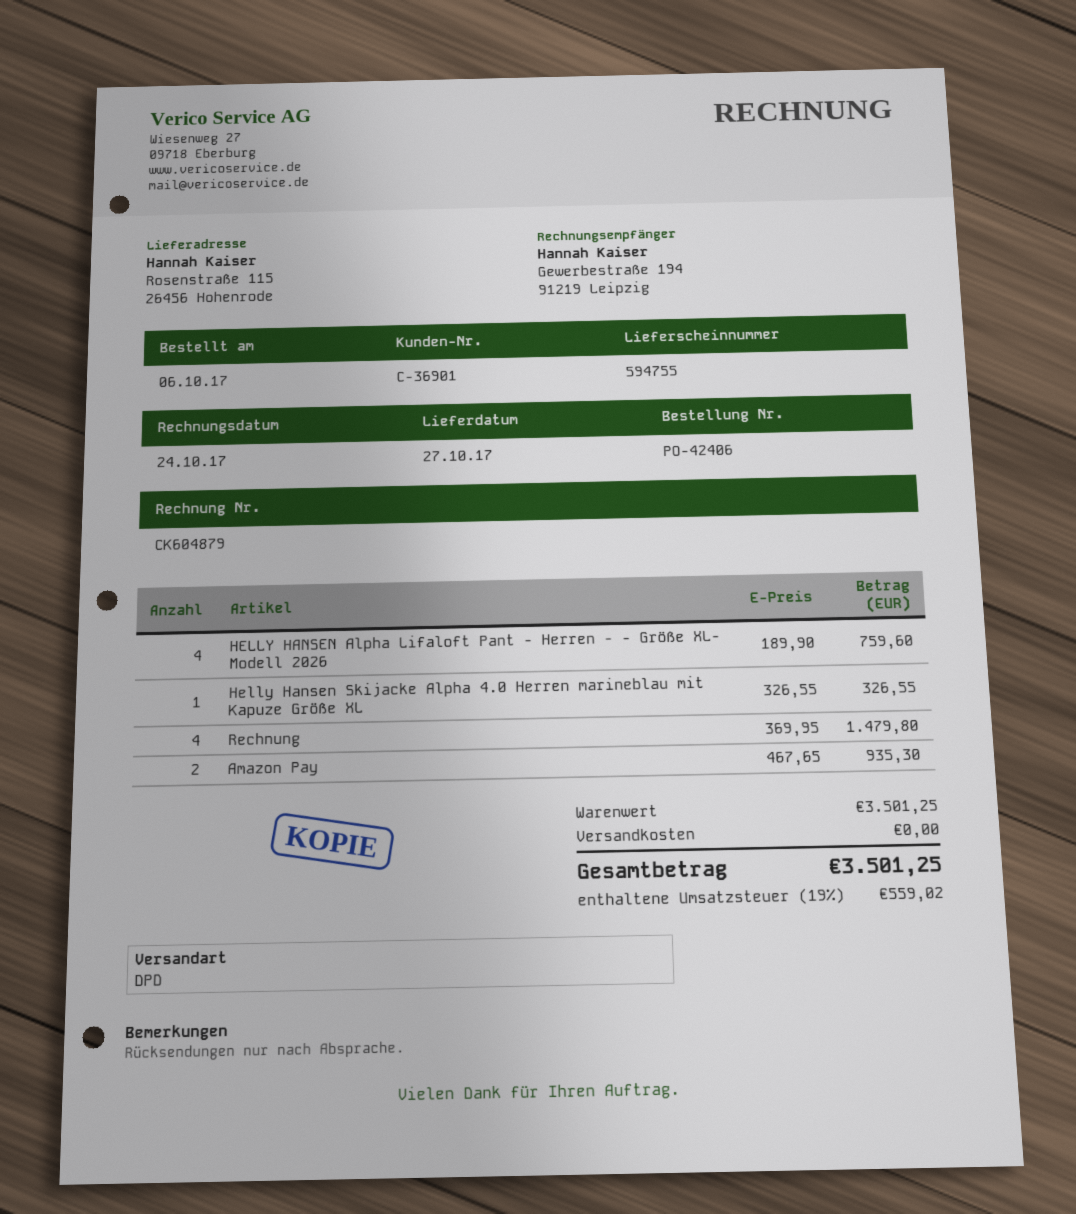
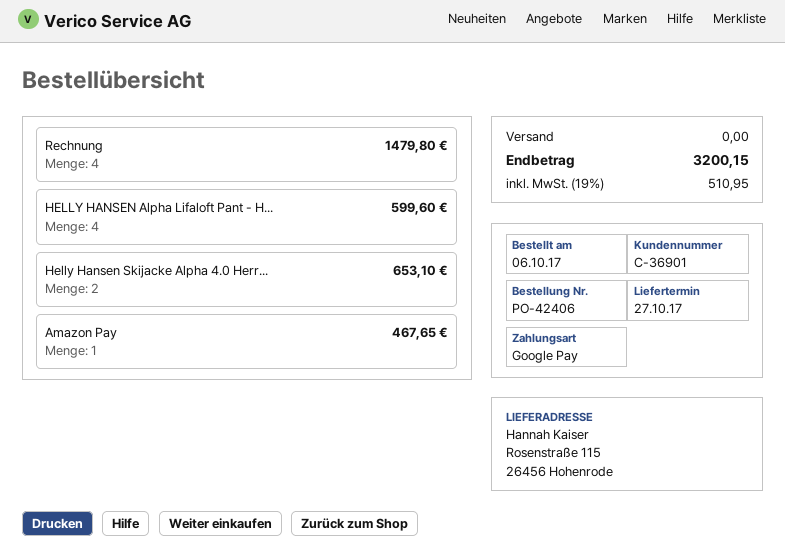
HELLY HANSEN Alpha Lifaloft Pant - Herren - - Größe XL- Modell 2026: 4 for 759.60 -> 4 for 599.60
Helly Hansen Skijacke Alpha 4.0 Herren marineblau mit Kapuze Größe XL: 1 for 326.55 -> 2 for 653.10
Amazon Pay: 2 for 935.30 -> 1 for 467.65
tax: 19% = 559.02 -> 19% = 510.95
total: 3501.25 -> 3200.15

